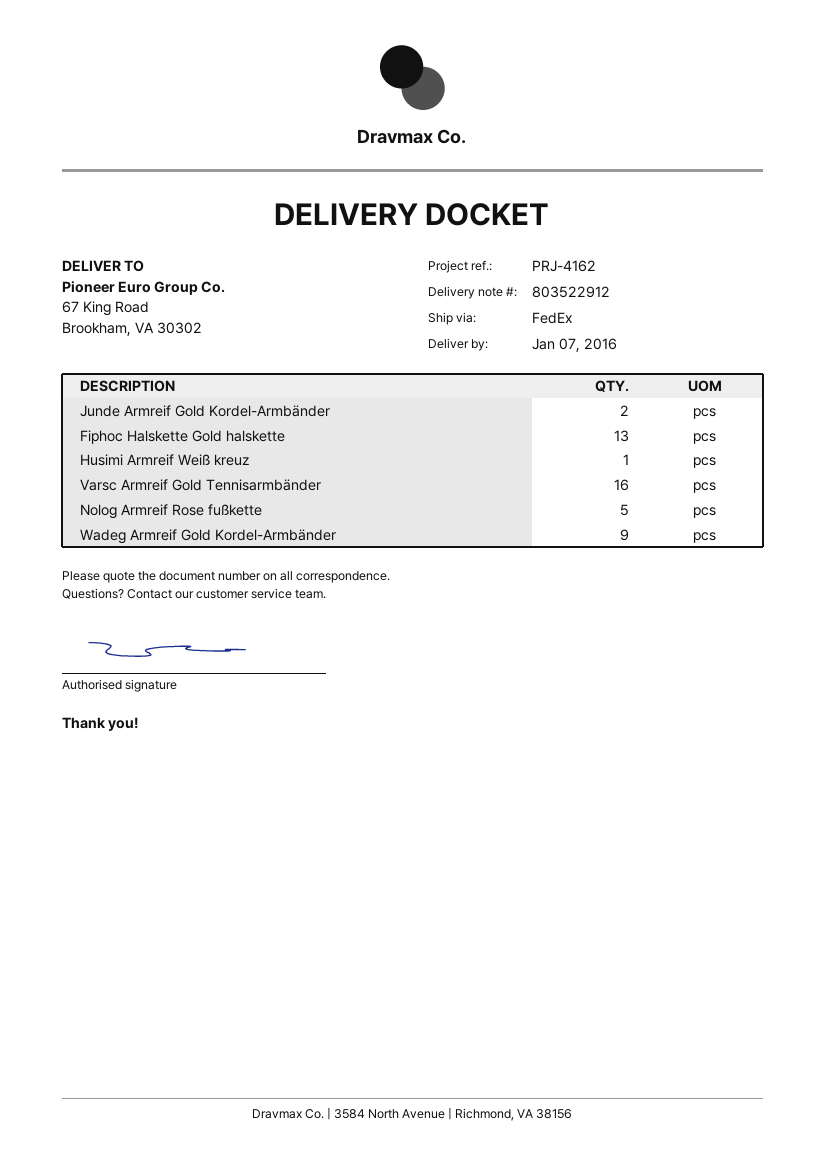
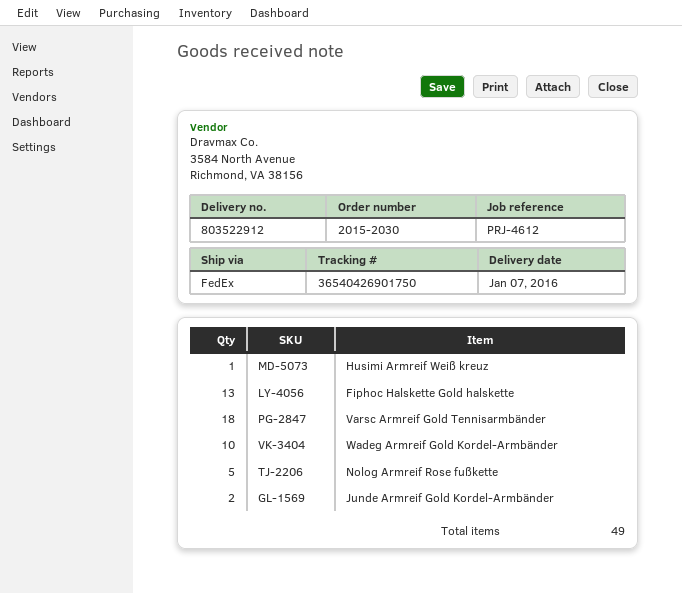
reference: PRJ-4162 -> PRJ-4612
Varsc Armreif Gold Tennisarmbänder: 16 -> 18
Wadeg Armreif Gold Kordel-Armbänder: 9 -> 10

